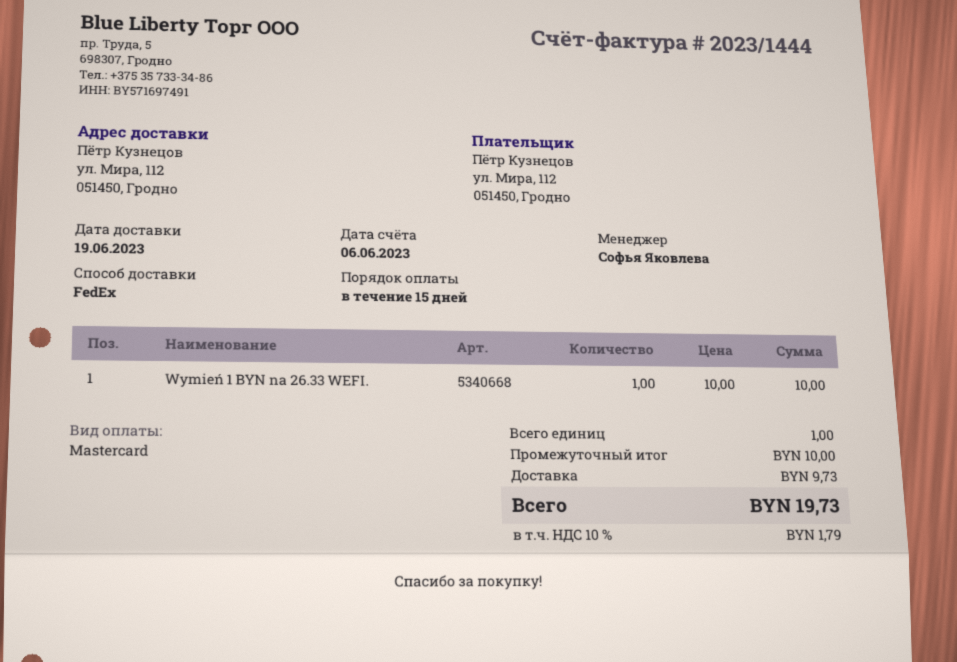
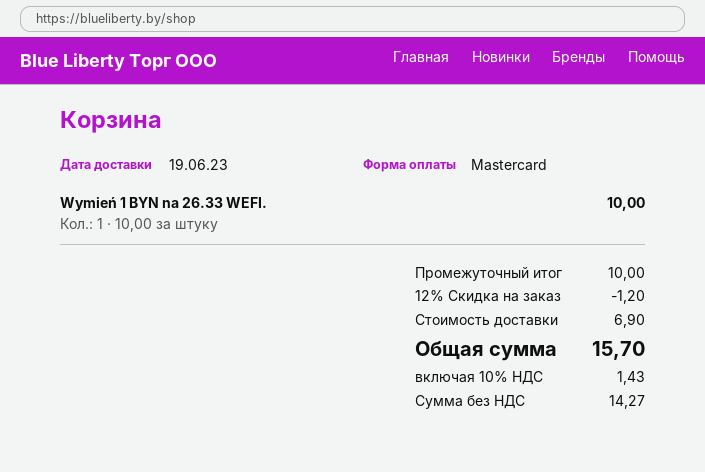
discount: none -> 12% = 1.20
shipping: 9.73 -> 6.90
tax: 10% = 1.79 -> 10% = 1.43
total: 19.73 -> 15.70

